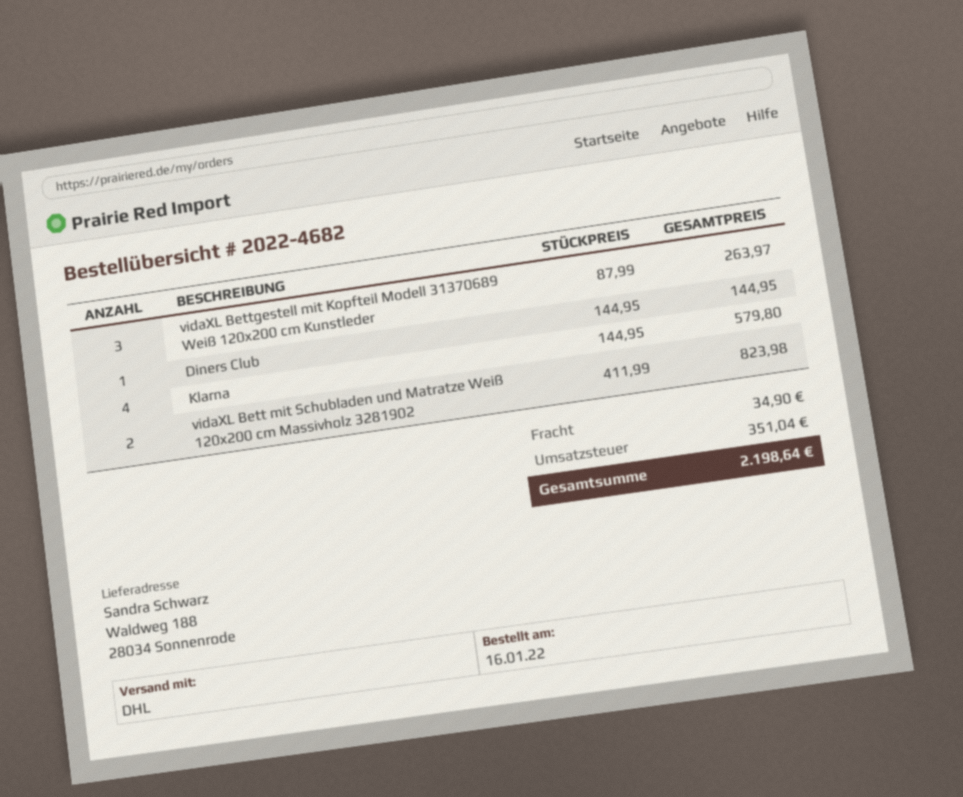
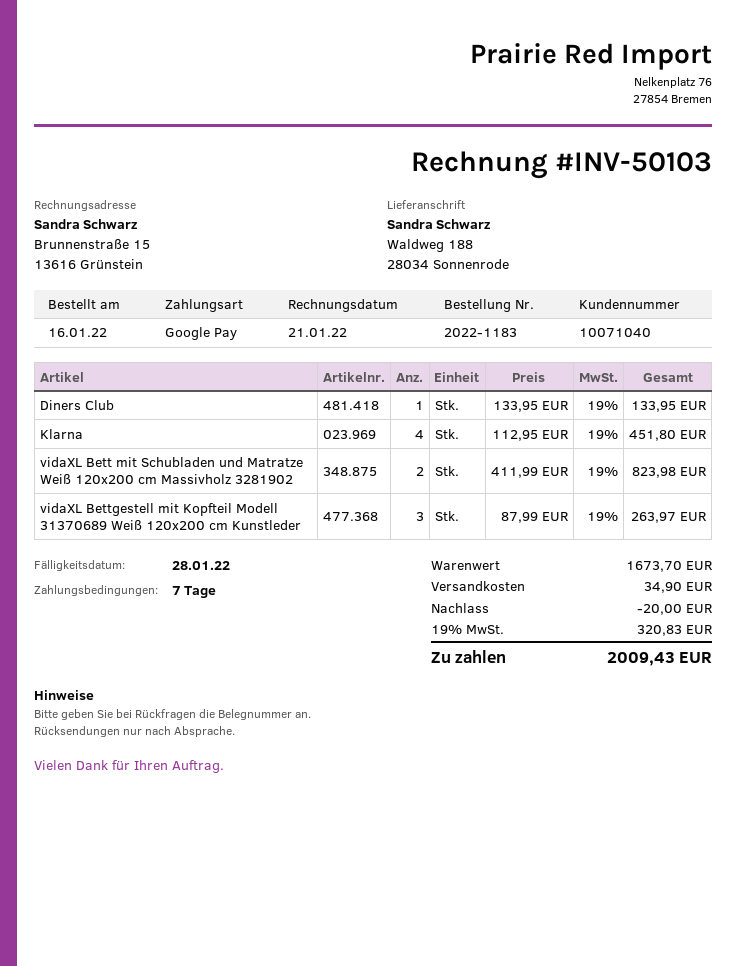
order number: 2022-4682 -> 2022-1183
Diners Club: 1 x 144.95 = 144.95 -> 1 x 133.95 = 133.95
Klarna: 4 x 144.95 = 579.80 -> 4 x 112.95 = 451.80
discount: none -> 20.00
tax: 351.04 -> 320.83
total: 2198.64 -> 2009.43

